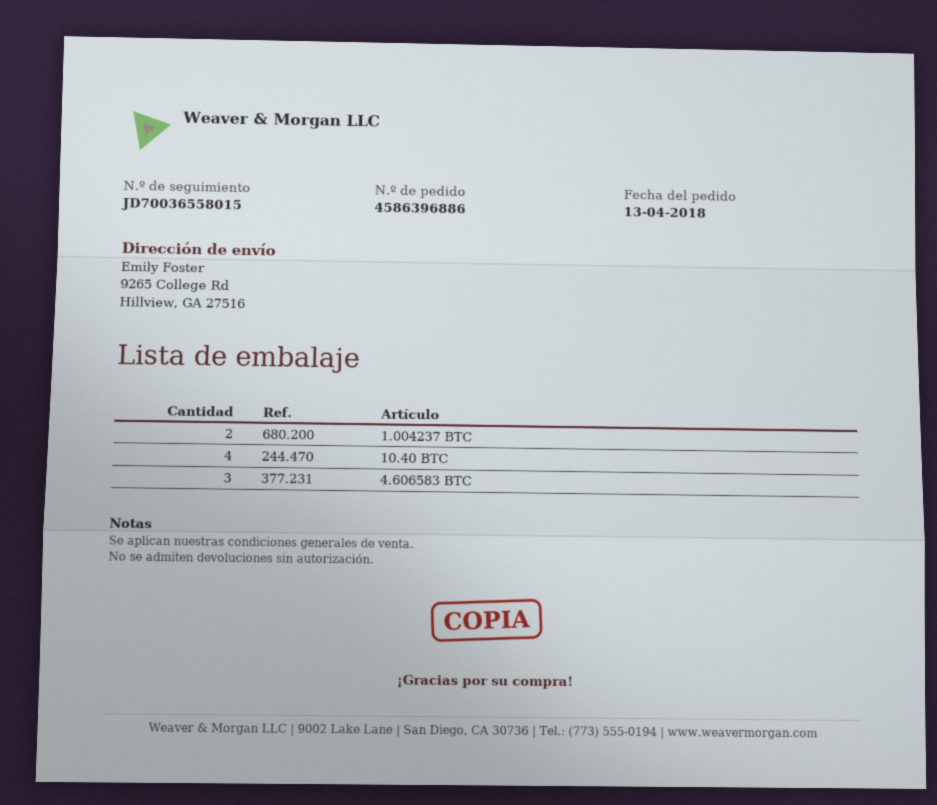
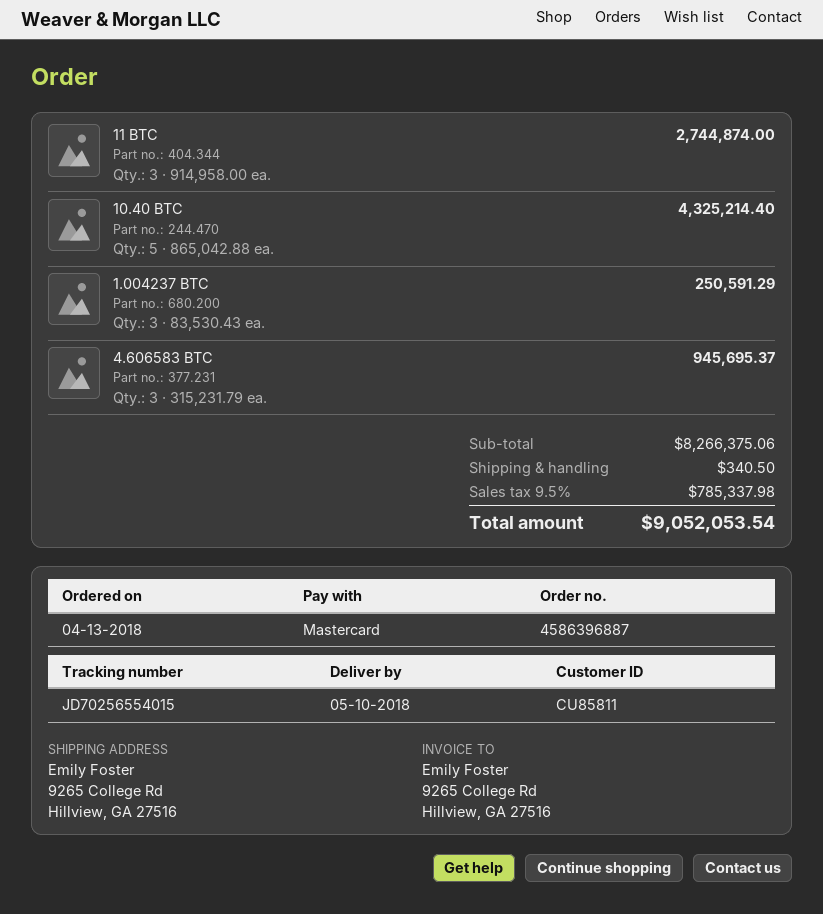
order number: 4586396886 -> 4586396887
tracking number: JD70036558015 -> JD70256554015
1.004237 BTC: 2 -> 3
10.40 BTC: 4 -> 5
11 BTC: none -> 3

